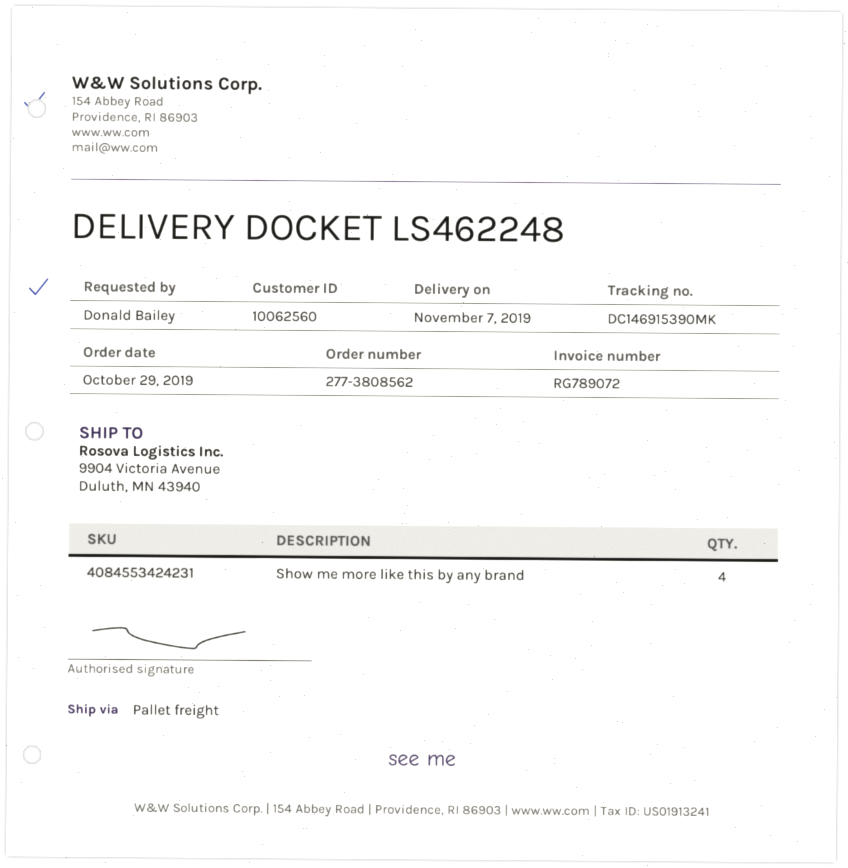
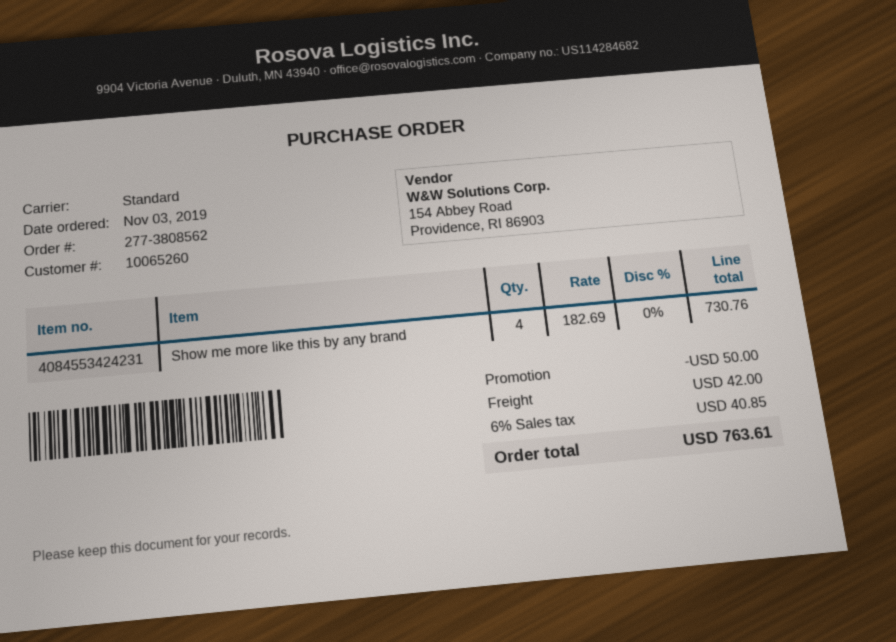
order date: 2019-10-29 -> 2019-11-03
customer number: 10062560 -> 10065260
shipping method: pallet freight -> standard

